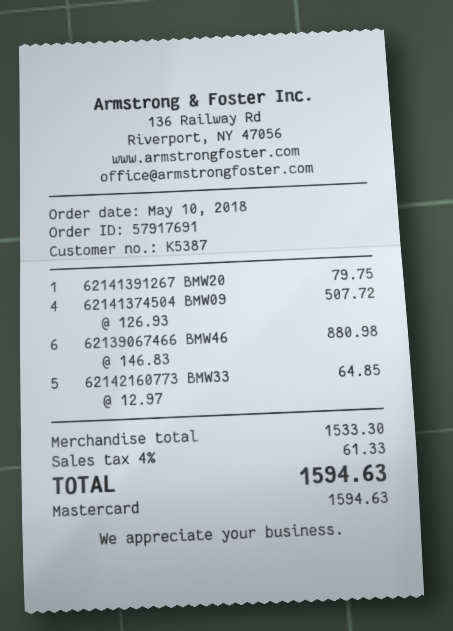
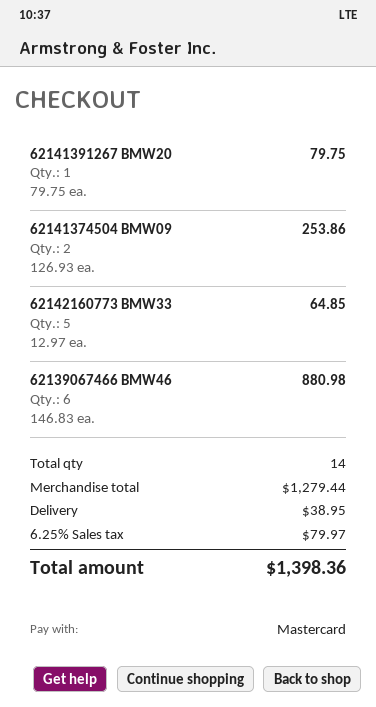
62141374504 BMW09: 4 x 126.93 = 507.72 -> 2 x 126.93 = 253.86
subtotal: 1533.30 -> 1279.44
shipping: none -> 38.95
tax: 4% = 61.33 -> 6.25% = 79.97
total: 1594.63 -> 1398.36

